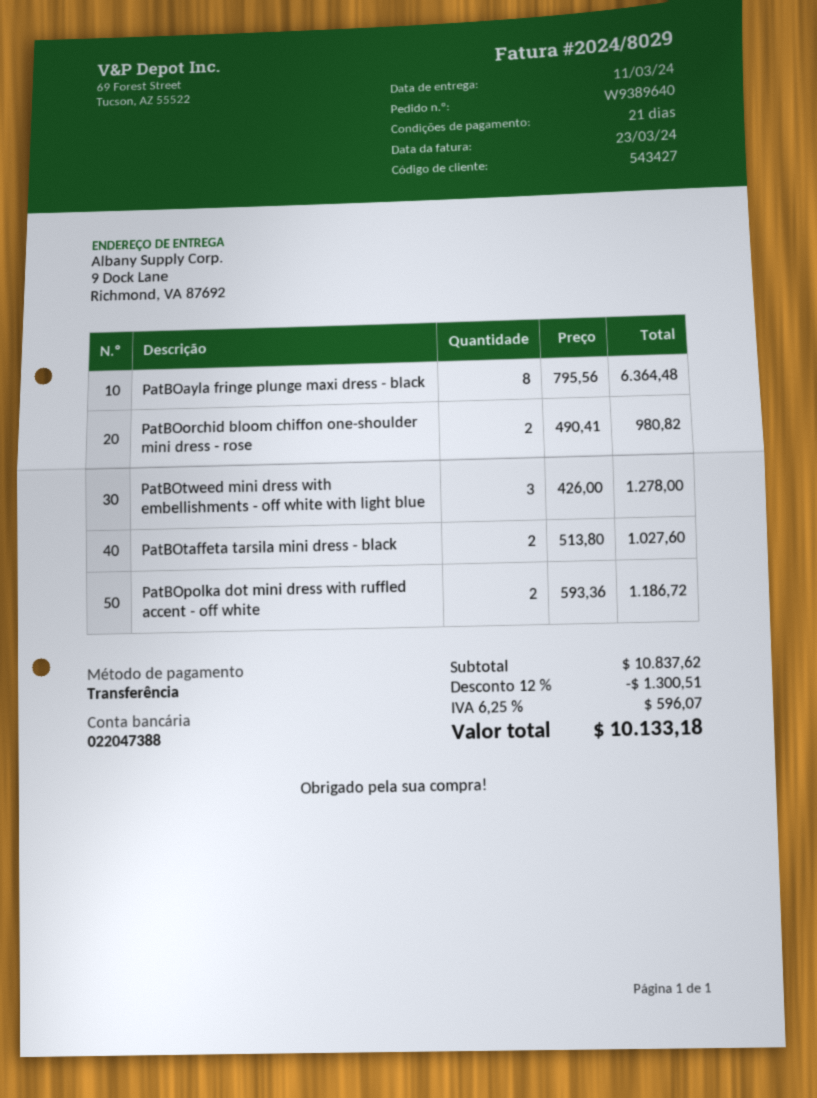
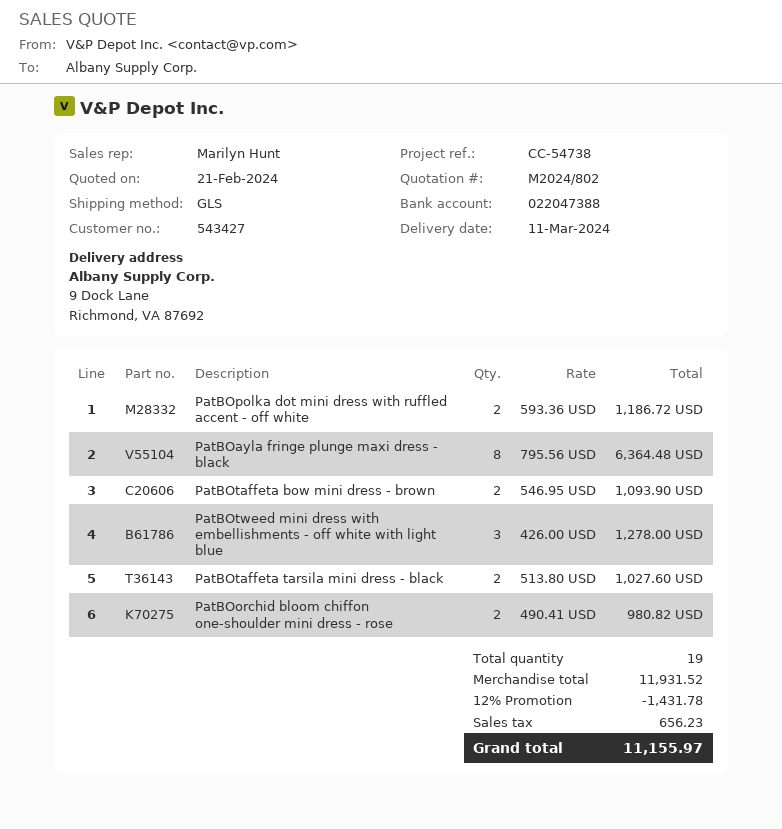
PatBOtaffeta bow mini dress - brown: none -> 2 x 546.95 = 1093.90
subtotal: 10837.62 -> 11931.52
discount: 12% = 1300.51 -> 12% = 1431.78
tax: 596.07 -> 656.23
total: 10133.18 -> 11155.97

